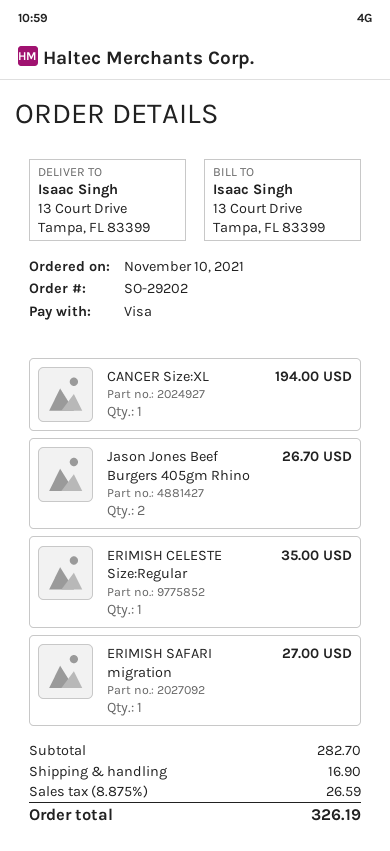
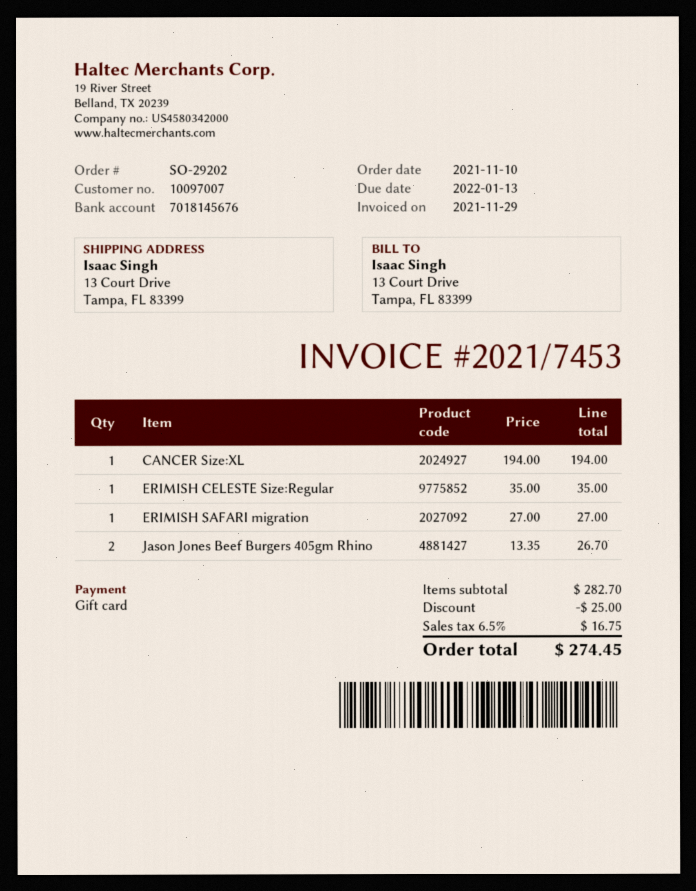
payment method: Visa -> gift card
discount: none -> 25.00
shipping: 16.90 -> none
tax: 8.875% = 26.59 -> 6.5% = 16.75
total: 326.19 -> 274.45

